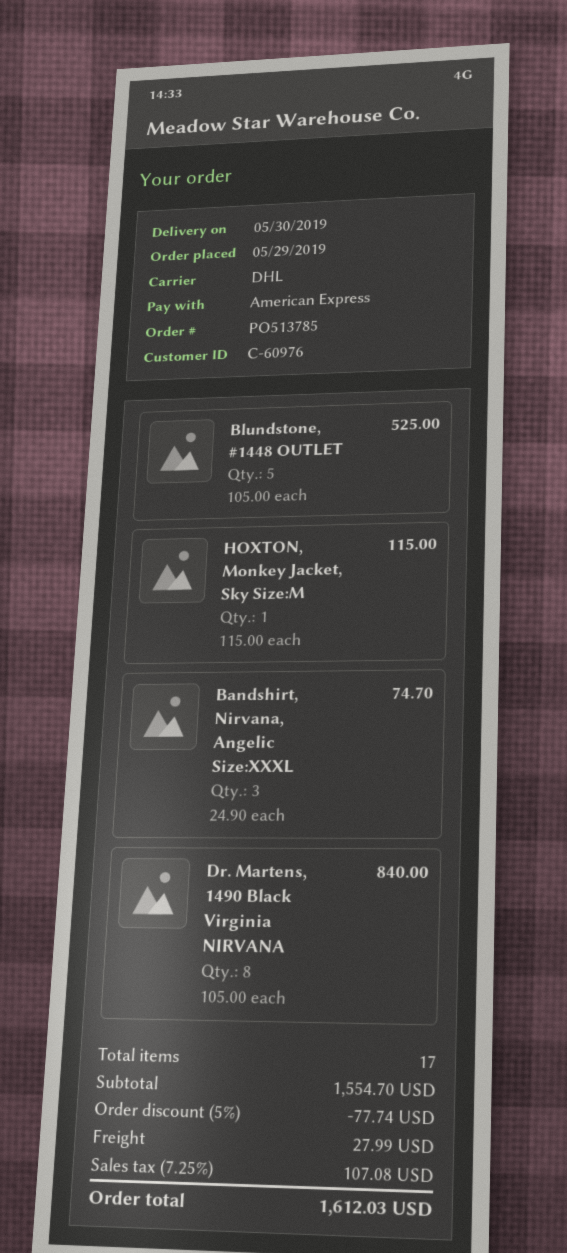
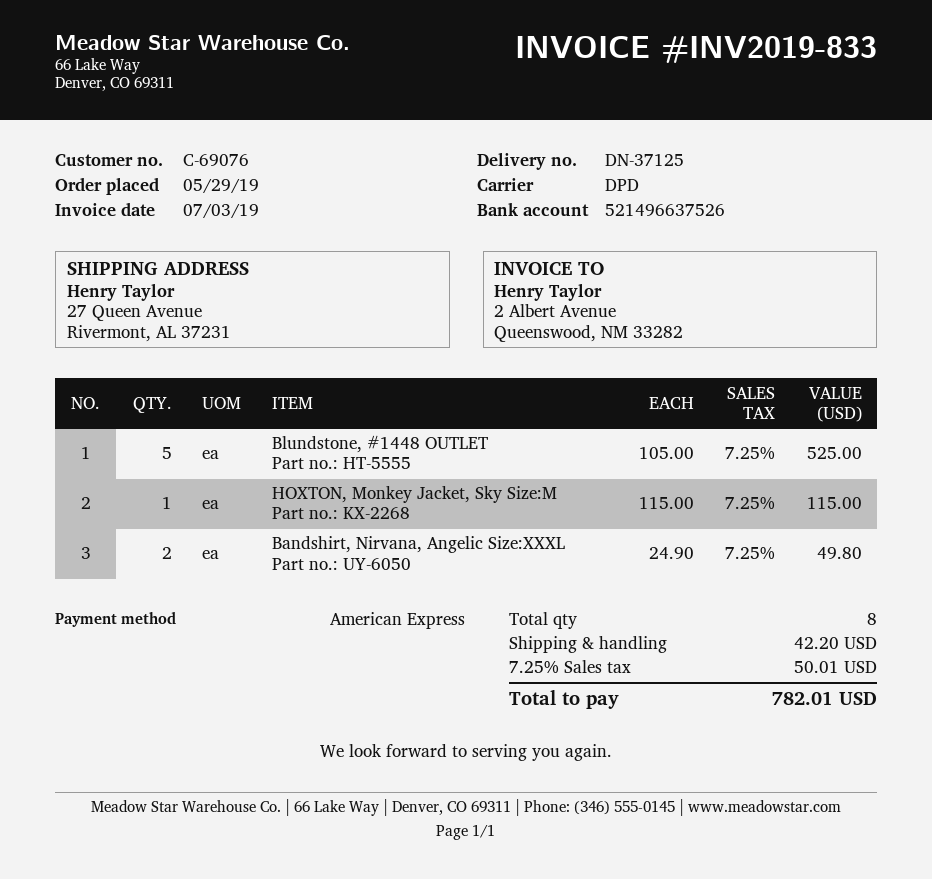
customer number: C-60976 -> C-69076
shipping method: DHL -> DPD
Bandshirt, Nirvana, Angelic Size:XXXL: 3 x 24.90 = 74.70 -> 2 x 24.90 = 49.80
Dr. Martens, 1490 Black Virginia NIRVANA: 8 x 105.00 = 840.00 -> none
total quantity: 17 -> 8
discount: 5% = 77.74 -> none
shipping: 27.99 -> 42.20
tax: 7.25% = 107.08 -> 7.25% = 50.01
total: 1612.03 -> 782.01

